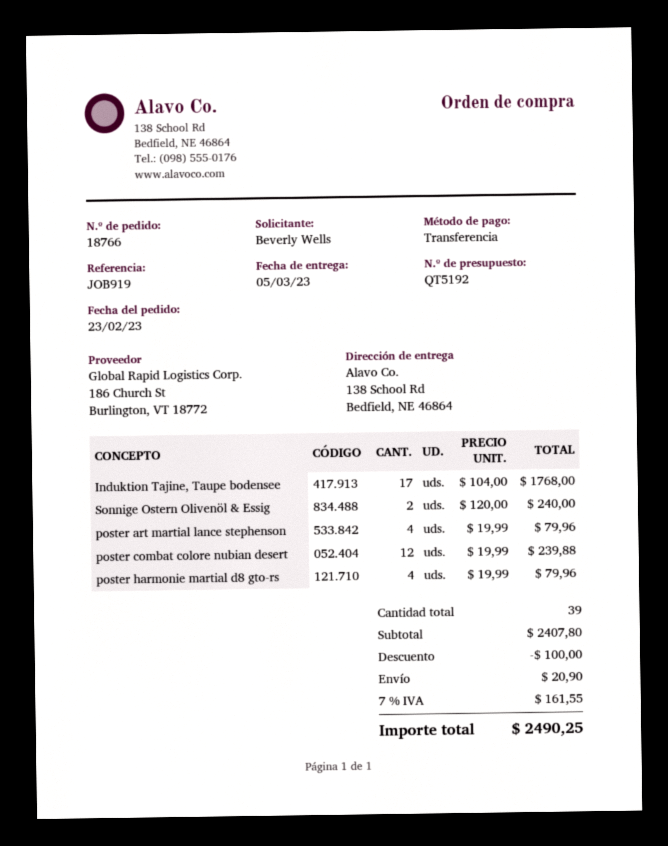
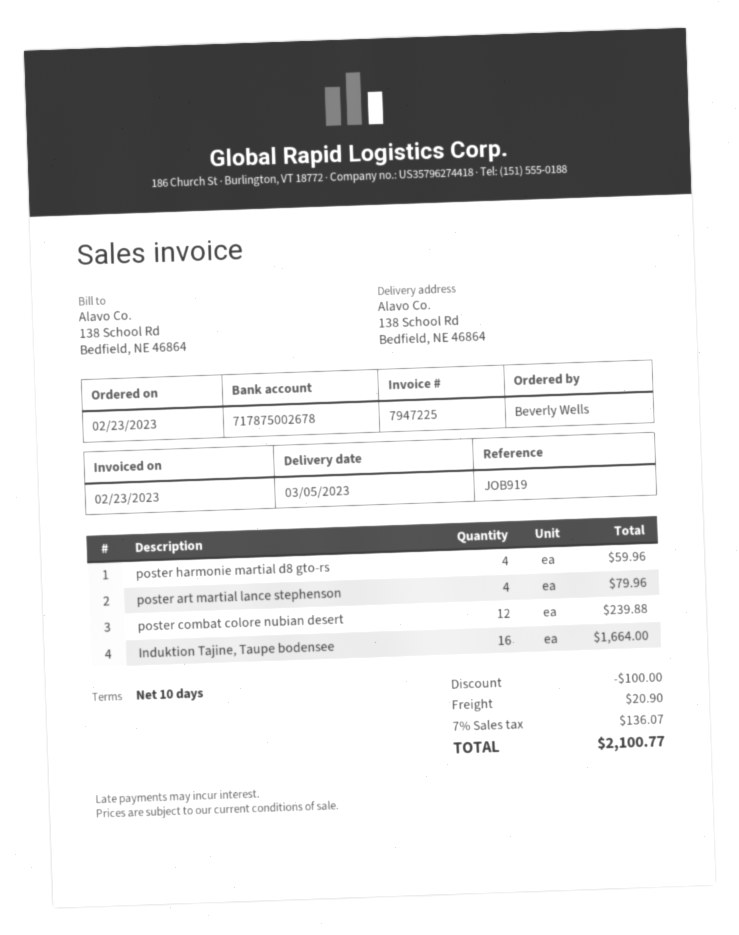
Induktion Tajine, Taupe bodensee: 17 for 1768.00 -> 16 for 1664.00
Sonnige Ostern Olivenöl & Essig: 2 for 240.00 -> none
poster harmonie martial d8 gto-rs: 4 for 79.96 -> 4 for 59.96
tax: 7% = 161.55 -> 7% = 136.07
total: 2490.25 -> 2100.77

